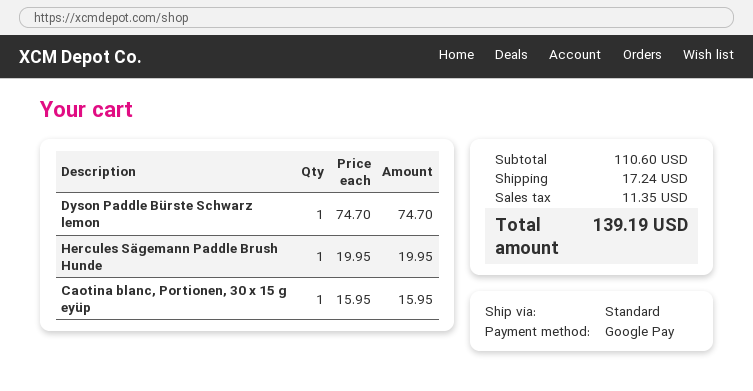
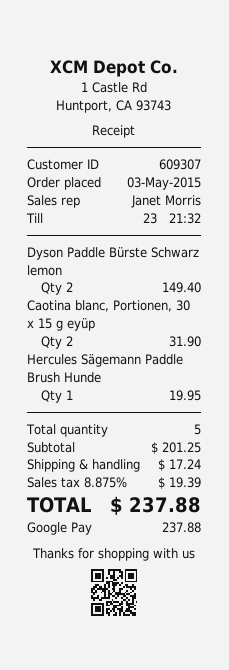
Dyson Paddle Bürste Schwarz lemon: 1 for 74.70 -> 2 for 149.40
Caotina blanc, Portionen, 30 x 15 g eyüp: 1 for 15.95 -> 2 for 31.90
subtotal: 110.60 -> 201.25
tax: 11.35 -> 19.39
total: 139.19 -> 237.88

